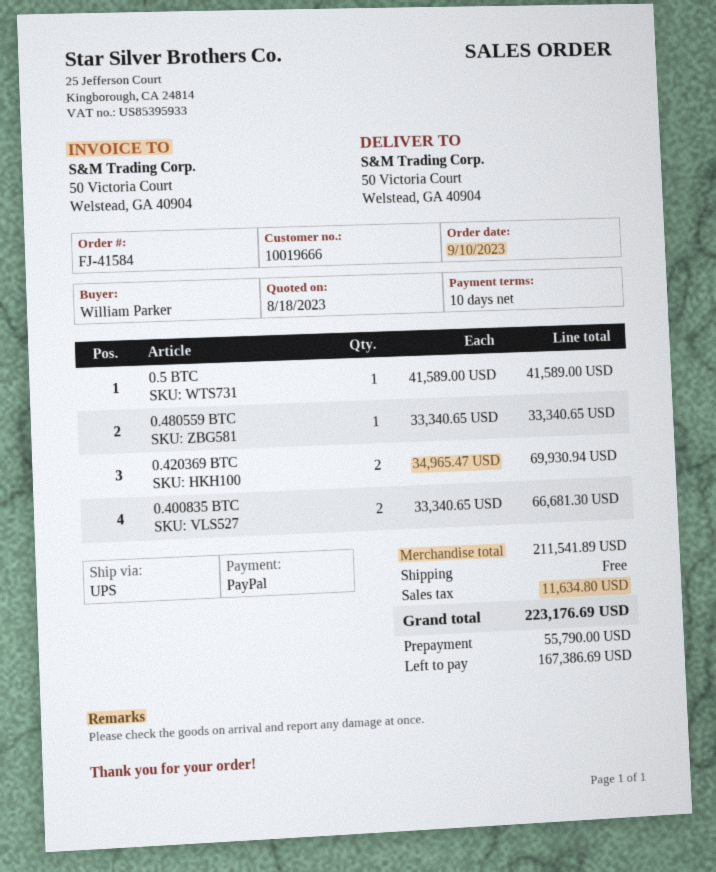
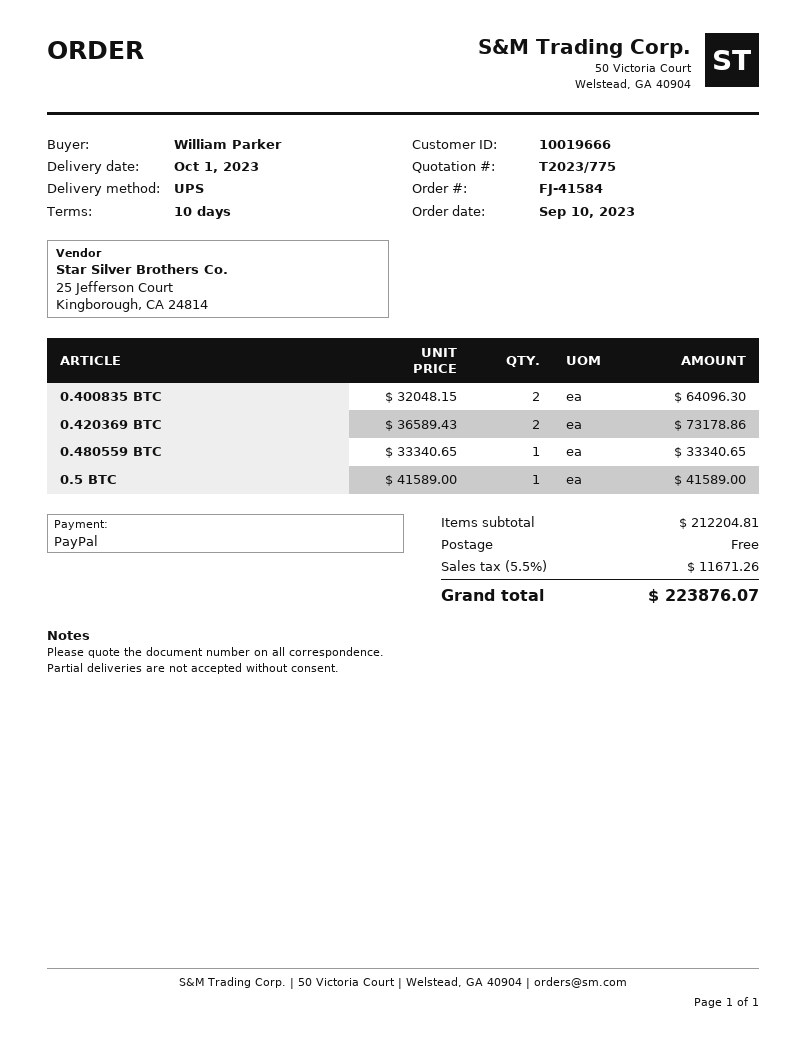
0.420369 BTC: 2 x 34965.47 = 69930.94 -> 2 x 36589.43 = 73178.86
0.400835 BTC: 2 x 33340.65 = 66681.30 -> 2 x 32048.15 = 64096.30
subtotal: 211541.89 -> 212204.81
tax: 11634.80 -> 11671.26
total: 223176.69 -> 223876.07

